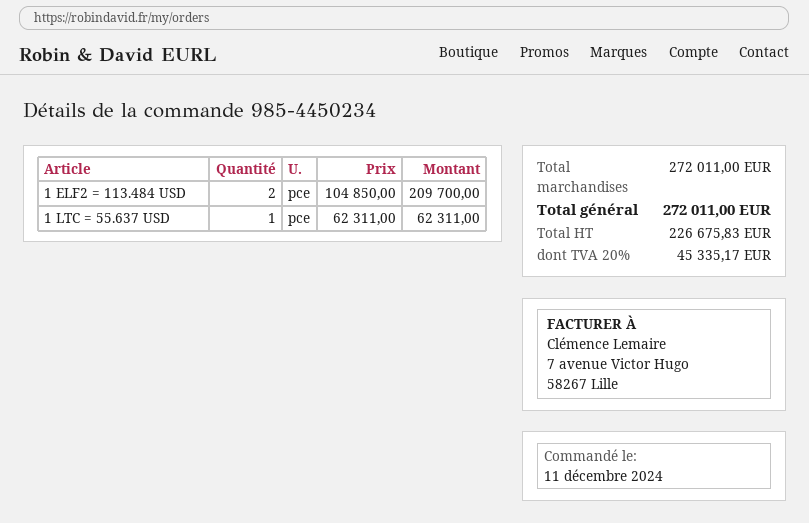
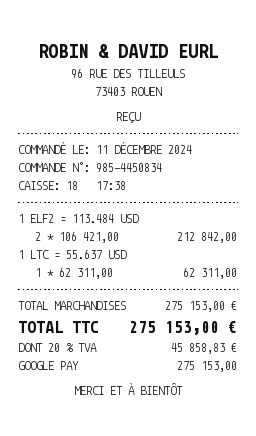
order number: 985-4450234 -> 985-4450834
1 ELF2 = 113.484 USD: 2 x 104850.00 = 209700.00 -> 2 x 106421.00 = 212842.00
subtotal: 272011.00 -> 275153.00
tax: 20% = 45335.17 -> 20% = 45858.83
total: 272011.00 -> 275153.00

